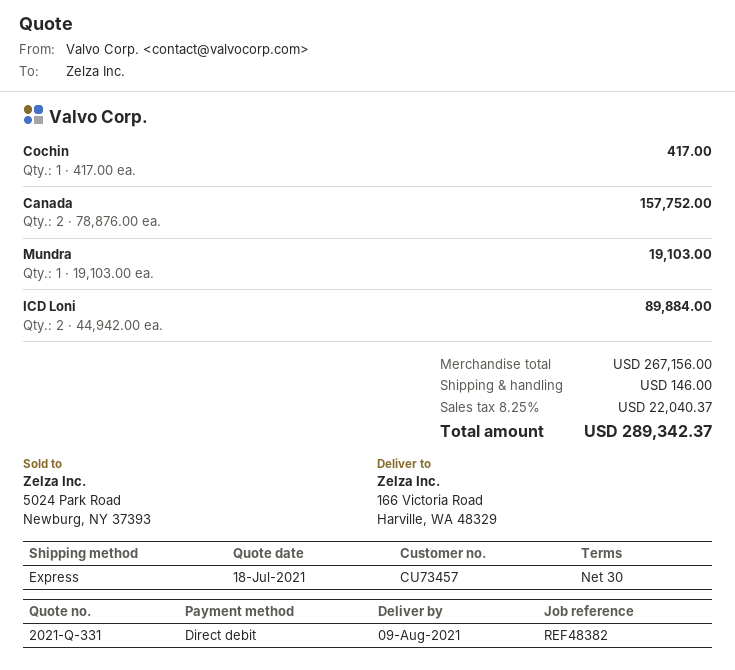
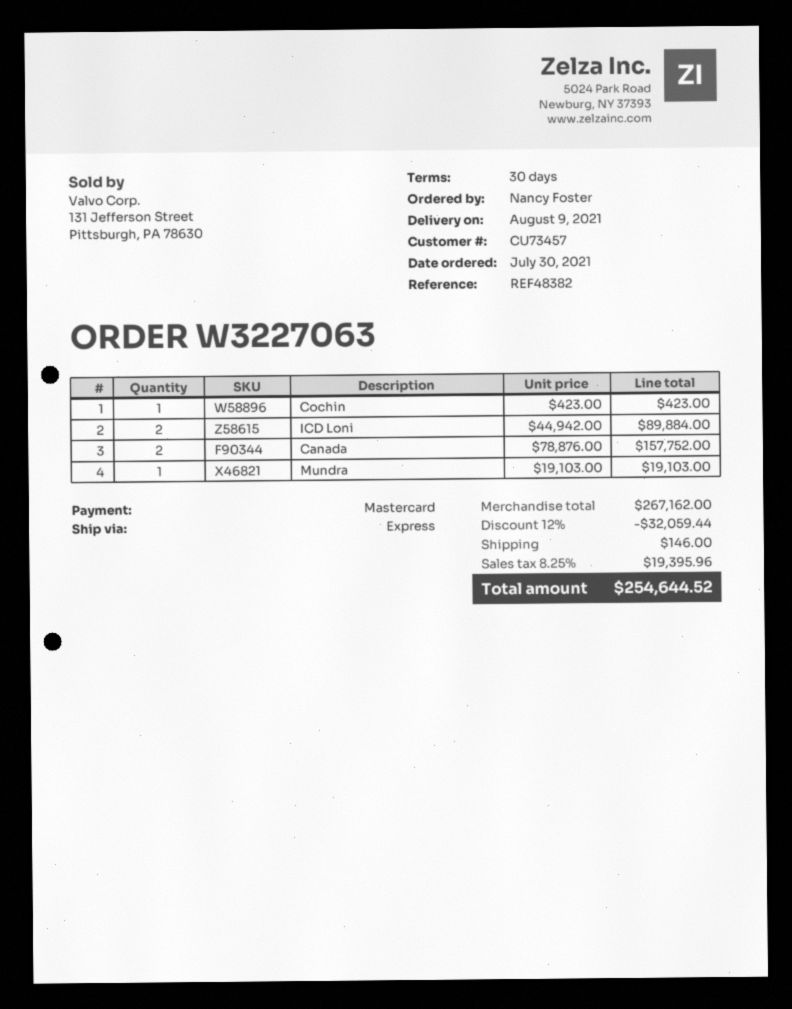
payment method: direct debit -> Mastercard
Cochin: 1 x 417.00 = 417.00 -> 1 x 423.00 = 423.00
subtotal: 267156.00 -> 267162.00
discount: none -> 12% = 32059.44
tax: 8.25% = 22040.37 -> 8.25% = 19395.96
total: 289342.37 -> 254644.52

